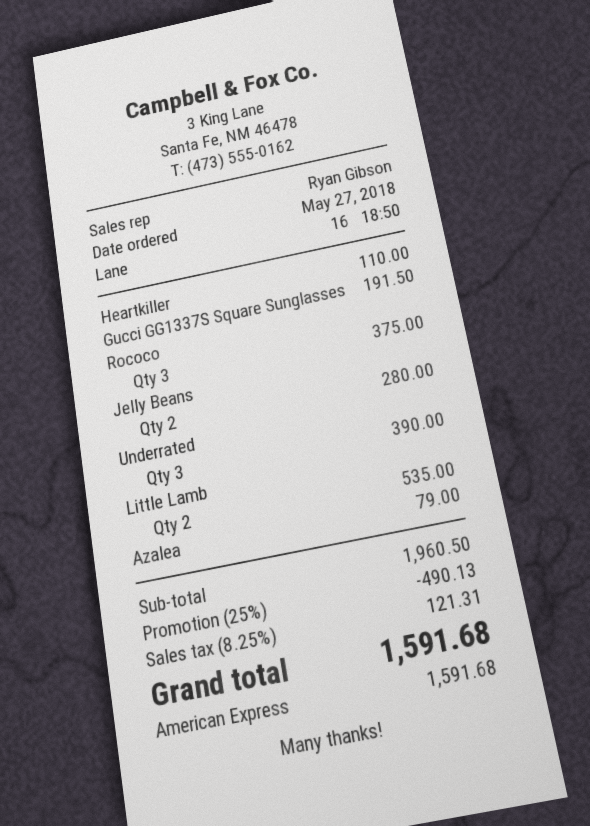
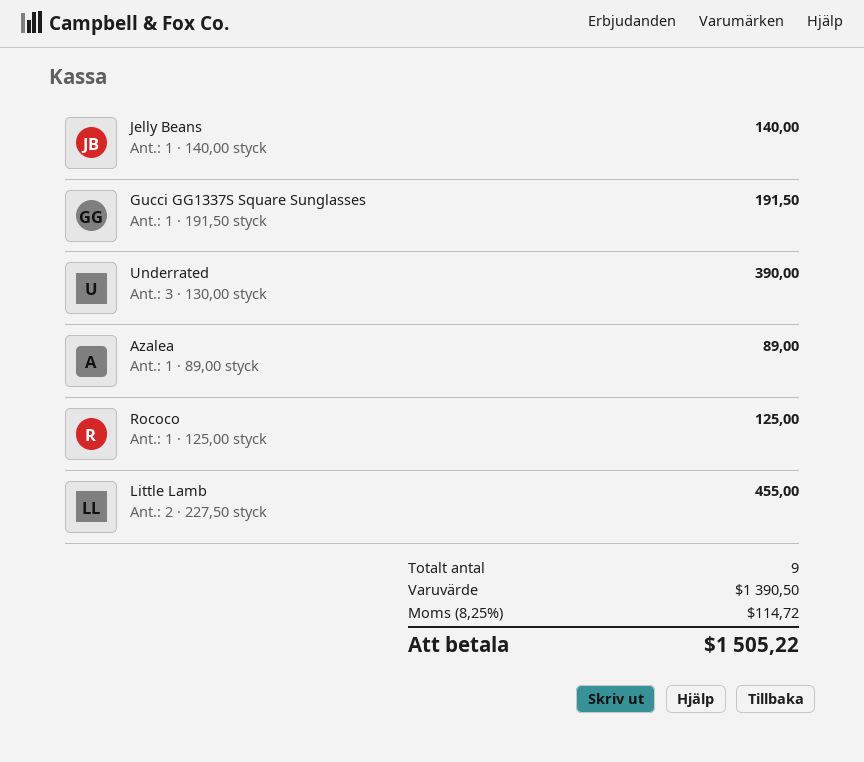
Heartkiller: 1 for 110.00 -> none
Rococo: 3 for 375.00 -> 1 for 125.00
Jelly Beans: 2 for 280.00 -> 1 for 140.00
Little Lamb: 2 for 535.00 -> 2 for 455.00
Azalea: 1 for 79.00 -> 1 for 89.00
subtotal: 1960.50 -> 1390.50
discount: 25% = 490.13 -> none
tax: 8.25% = 121.31 -> 8.25% = 114.72
total: 1591.68 -> 1505.22

